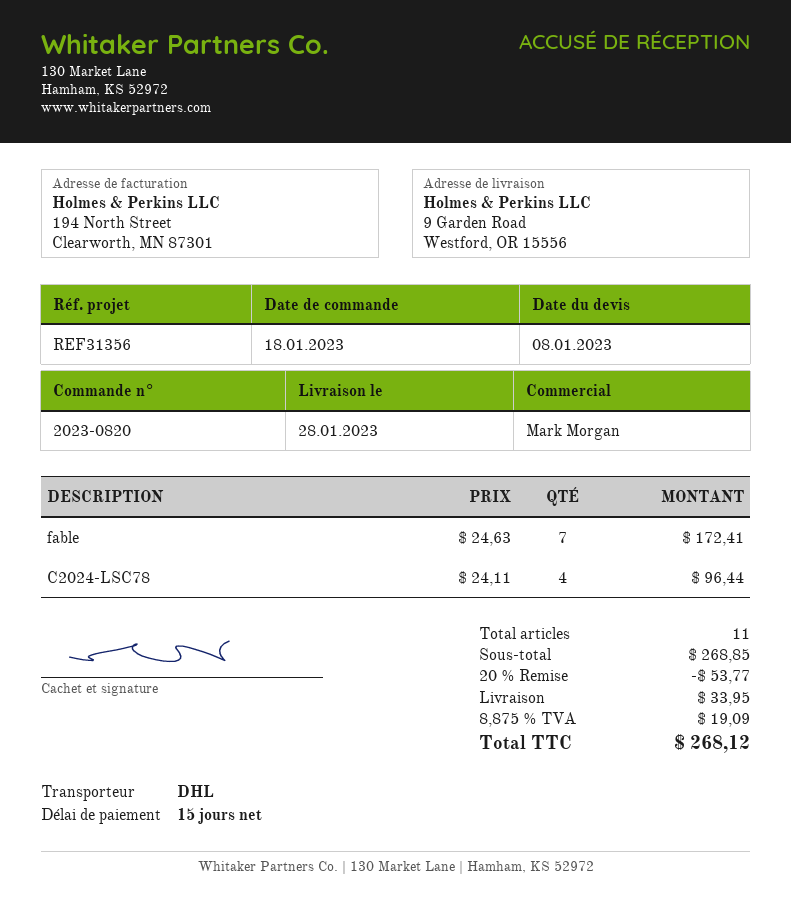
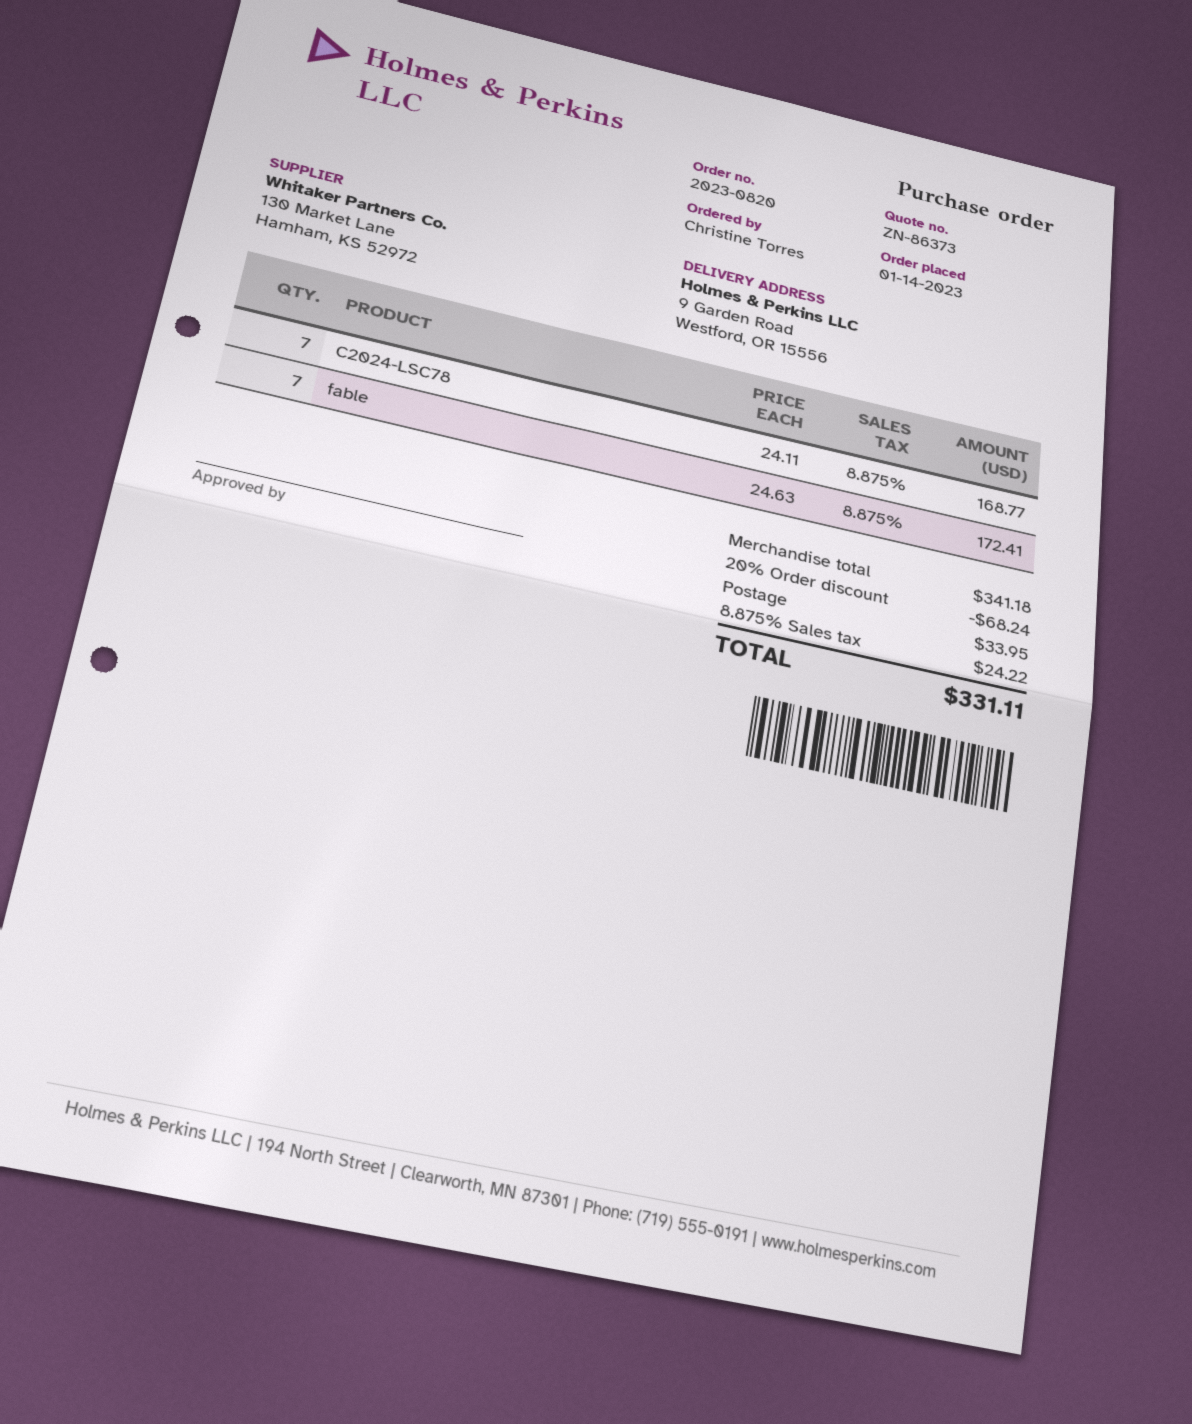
order date: 2023-01-18 -> 2023-01-14
C2024-LSC78: 4 x 24.11 = 96.44 -> 7 x 24.11 = 168.77
subtotal: 268.85 -> 341.18
discount: 20% = 53.77 -> 20% = 68.24
tax: 8.875% = 19.09 -> 8.875% = 24.22
total: 268.12 -> 331.11

